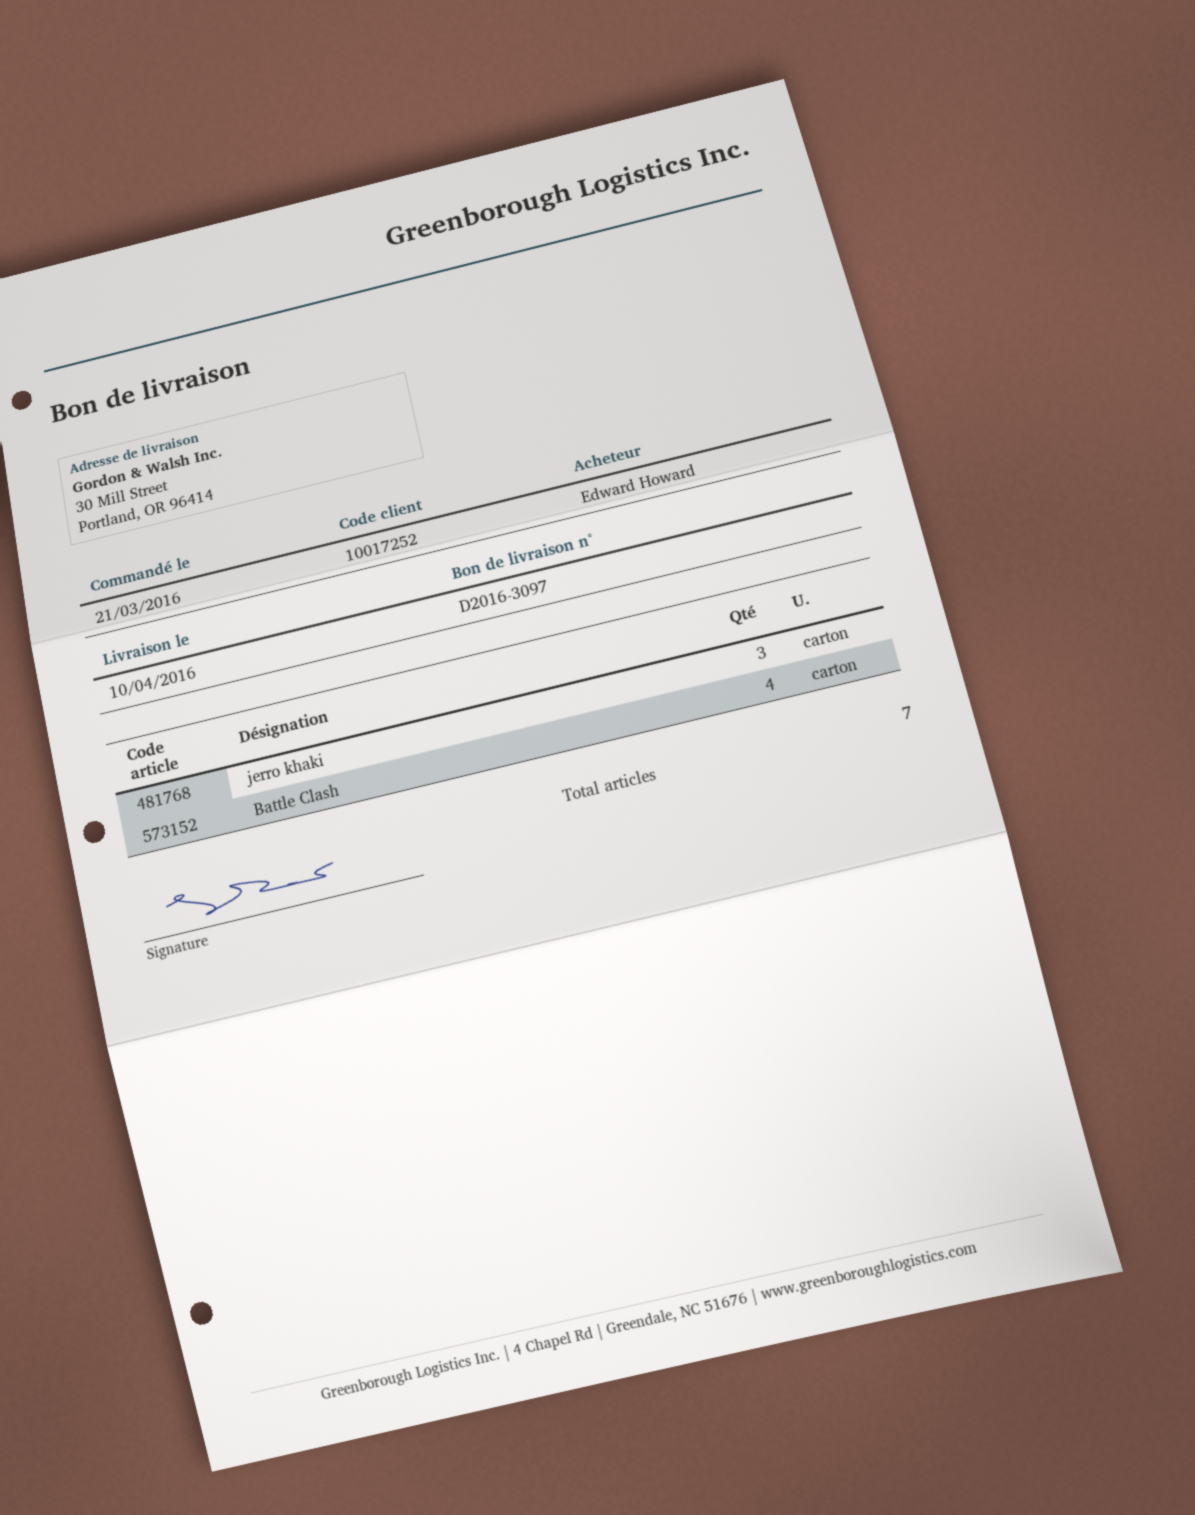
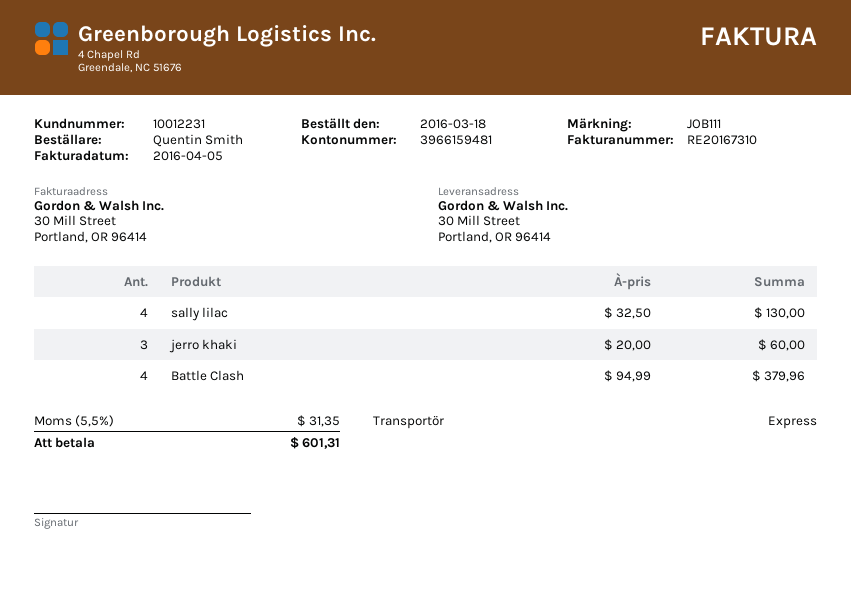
order date: 2016-03-21 -> 2016-03-18
customer number: 10017252 -> 10012231
ordered by: Edward Howard -> Quentin Smith
sally lilac: none -> 4

